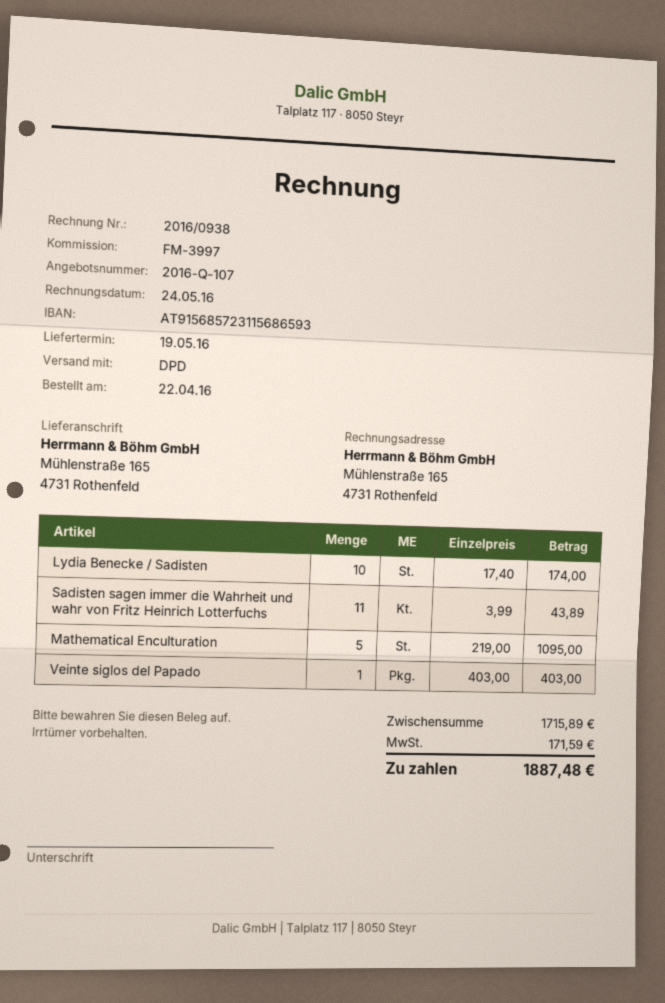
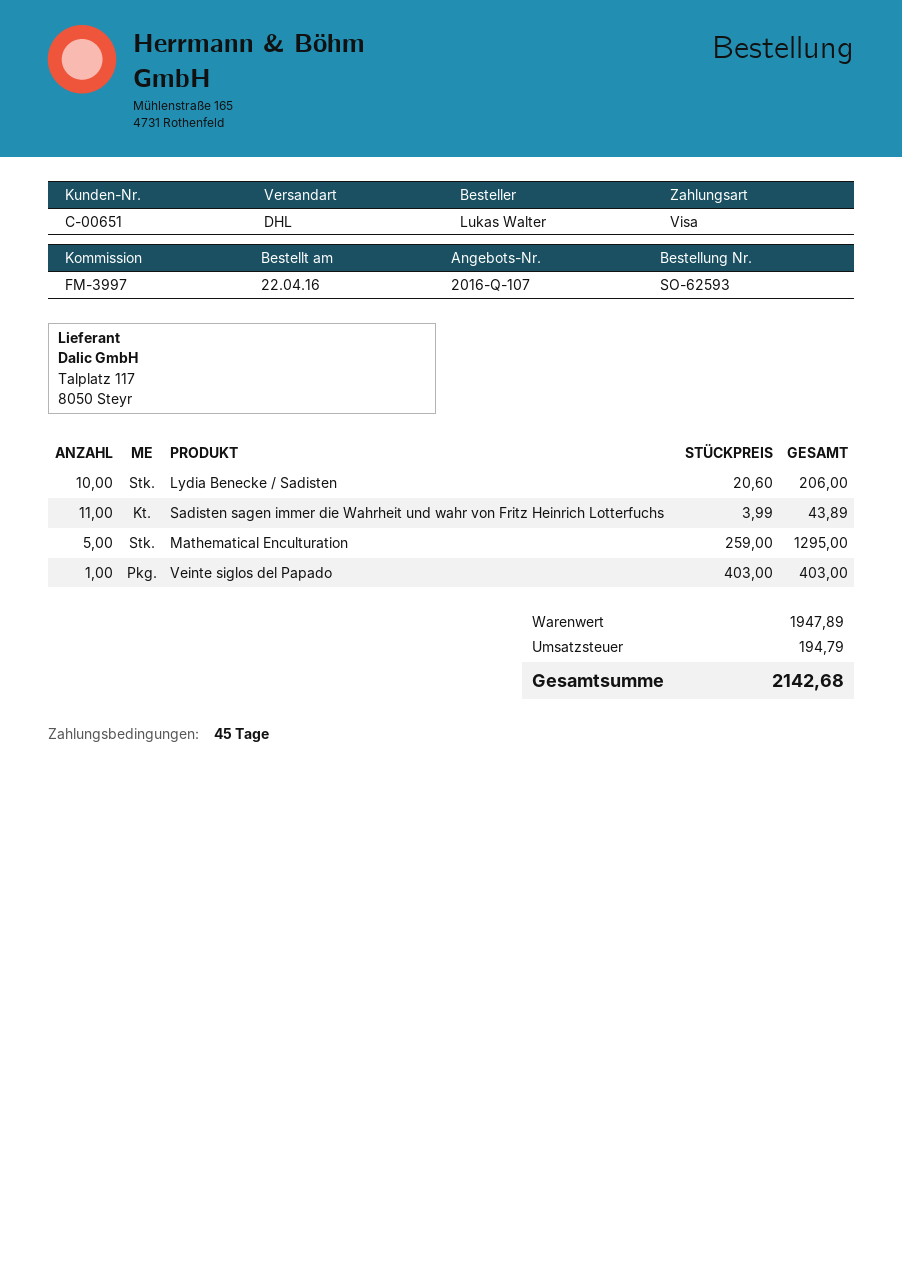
shipping method: DPD -> DHL
Lydia Benecke / Sadisten: 10 x 17.40 = 174.00 -> 10 x 20.60 = 206.00
Mathematical Enculturation: 5 x 219.00 = 1095.00 -> 5 x 259.00 = 1295.00
subtotal: 1715.89 -> 1947.89
tax: 171.59 -> 194.79
total: 1887.48 -> 2142.68

